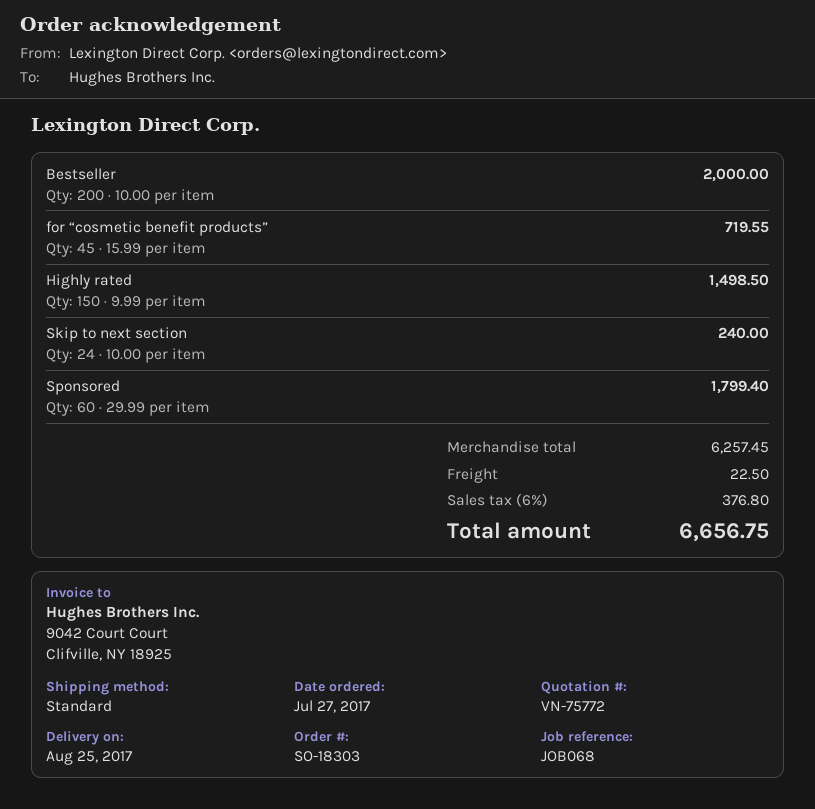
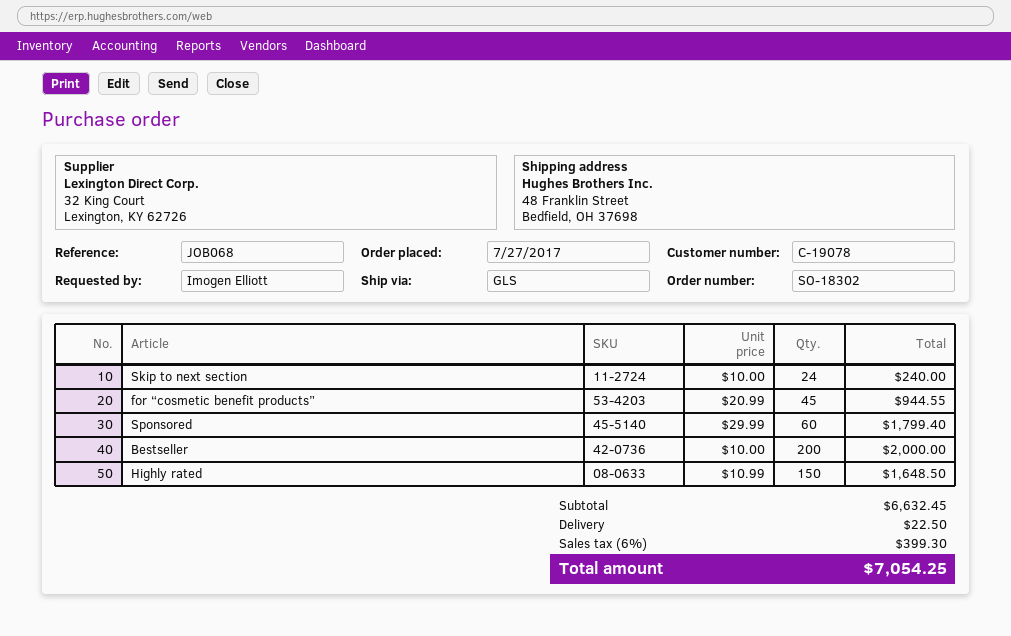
order number: SO-18303 -> SO-18302
shipping method: standard -> GLS
for “cosmetic benefit products”: 45 x 15.99 = 719.55 -> 45 x 20.99 = 944.55
Highly rated: 150 x 9.99 = 1498.50 -> 150 x 10.99 = 1648.50
subtotal: 6257.45 -> 6632.45
tax: 6% = 376.80 -> 6% = 399.30
total: 6656.75 -> 7054.25

